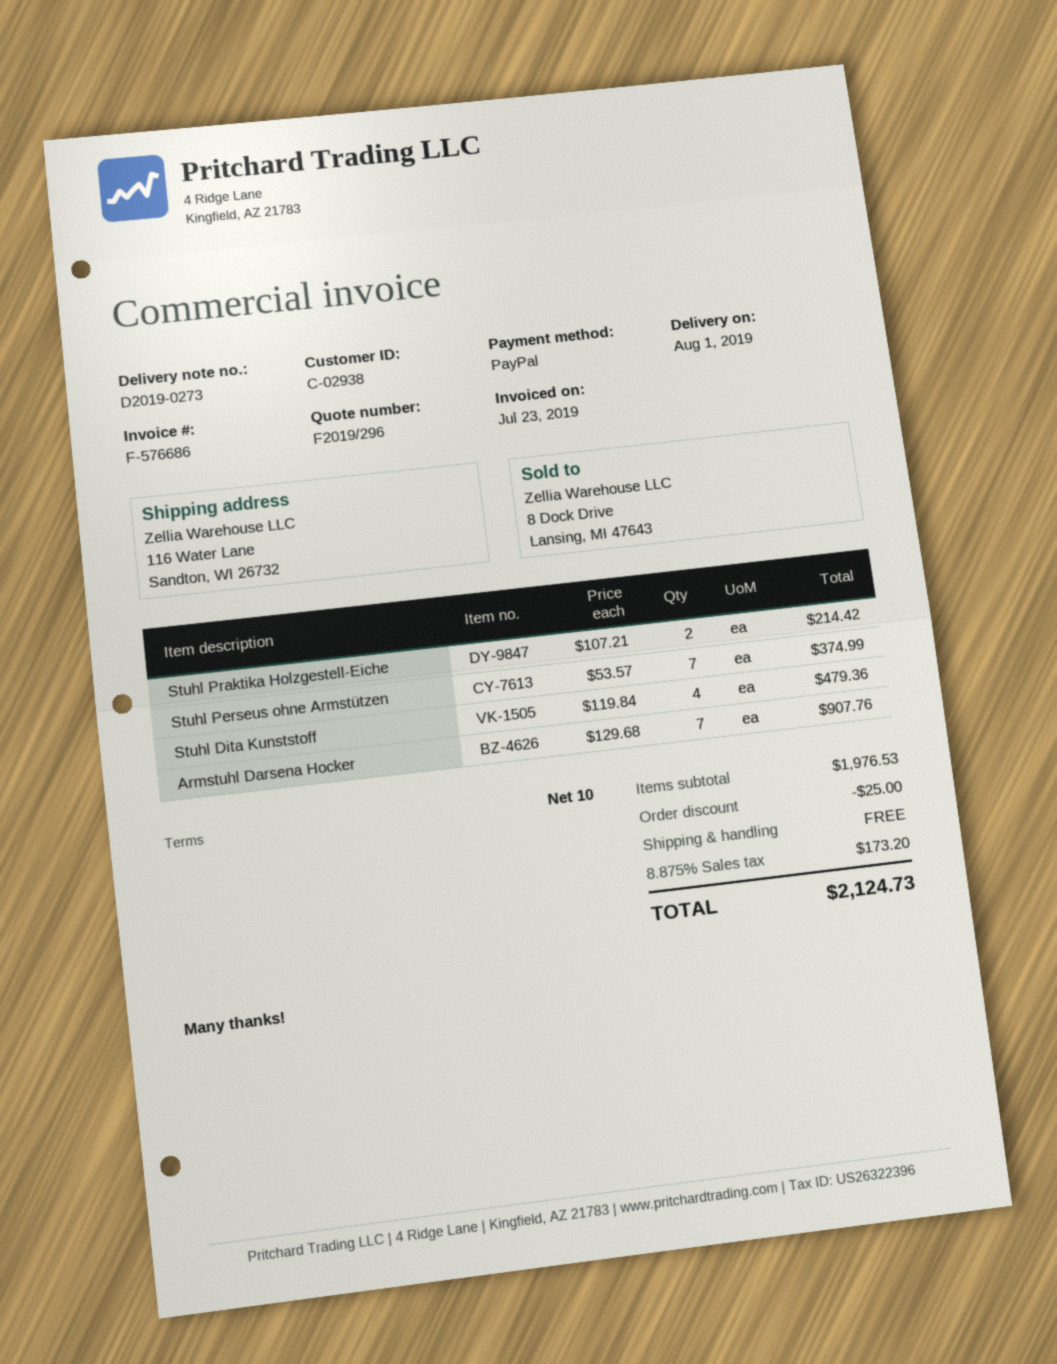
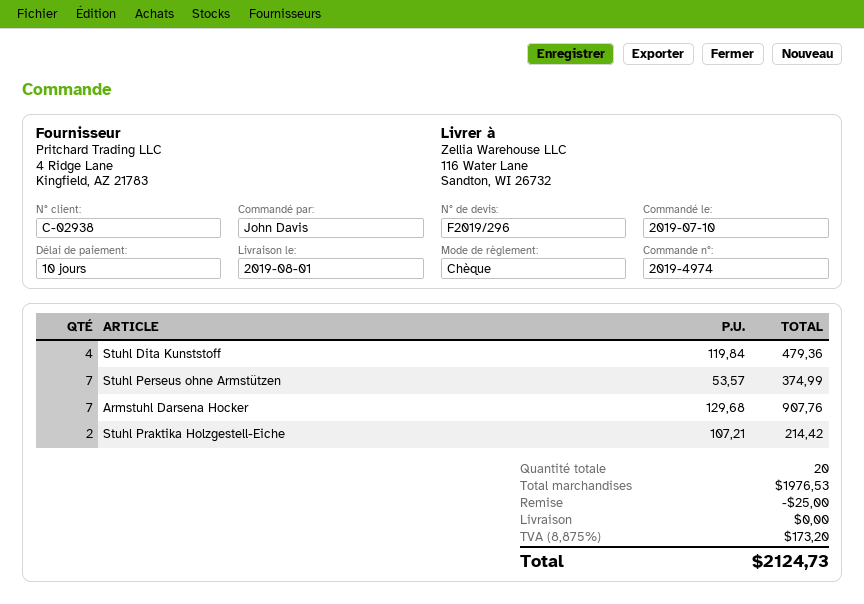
payment method: PayPal -> cheque

